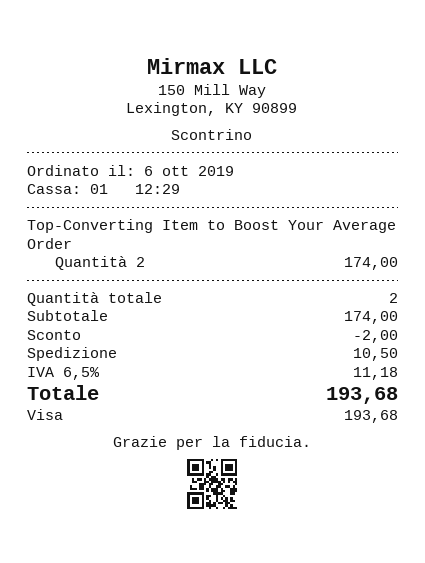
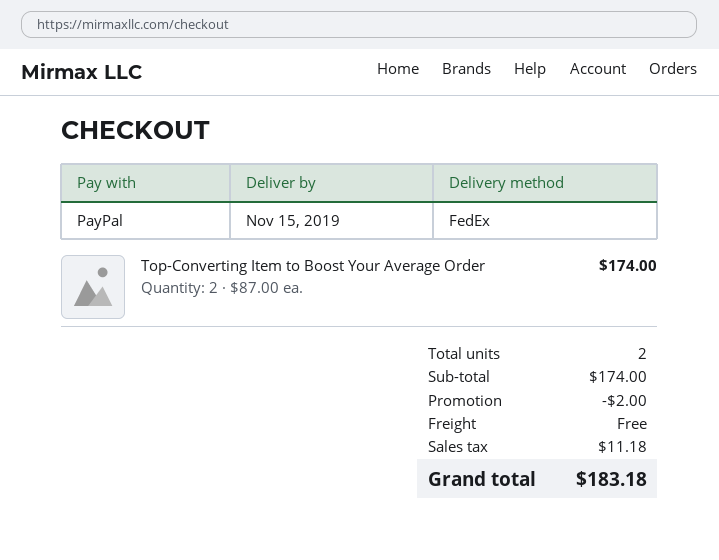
payment method: Visa -> PayPal
shipping: 10.50 -> 0.00
total: 193.68 -> 183.18

